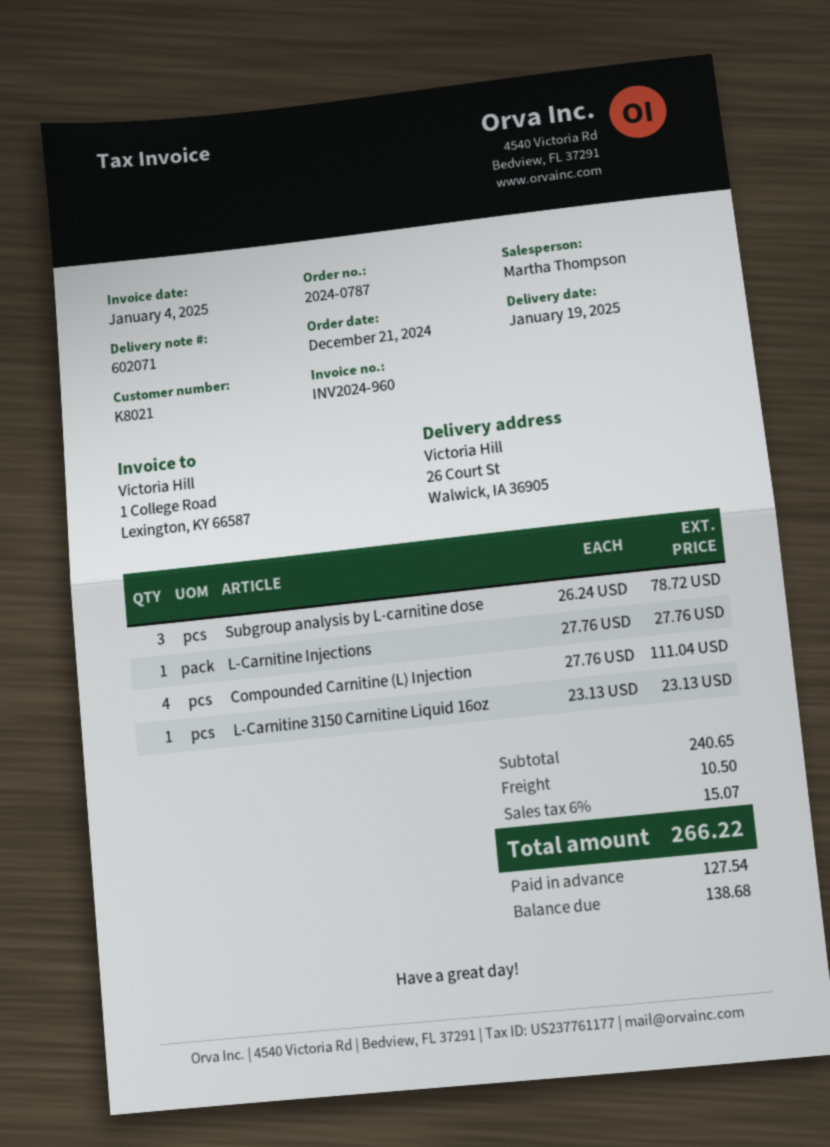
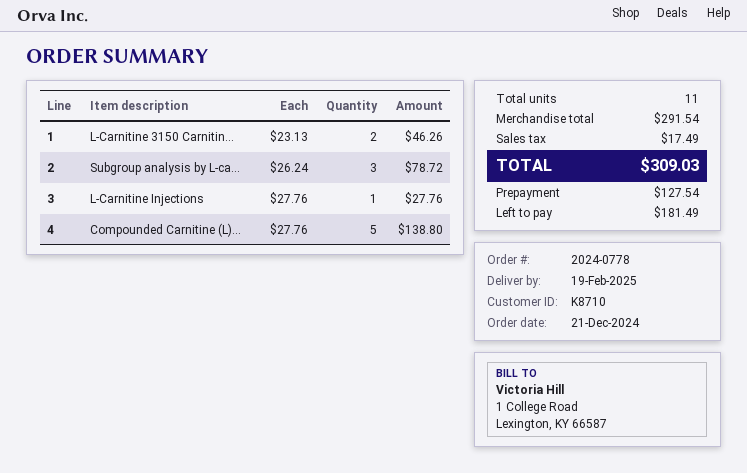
order number: 2024-0787 -> 2024-0778
delivery date: 2025-01-19 -> 2025-02-19
customer number: K8021 -> K8710
Compounded Carnitine (L) Injection: 4 x 27.76 = 111.04 -> 5 x 27.76 = 138.80
L-Carnitine 3150 Carnitine Liquid 16oz: 1 x 23.13 = 23.13 -> 2 x 23.13 = 46.26
subtotal: 240.65 -> 291.54
shipping: 10.50 -> none
tax: 15.07 -> 17.49
total: 266.22 -> 309.03
balance: 138.68 -> 181.49

